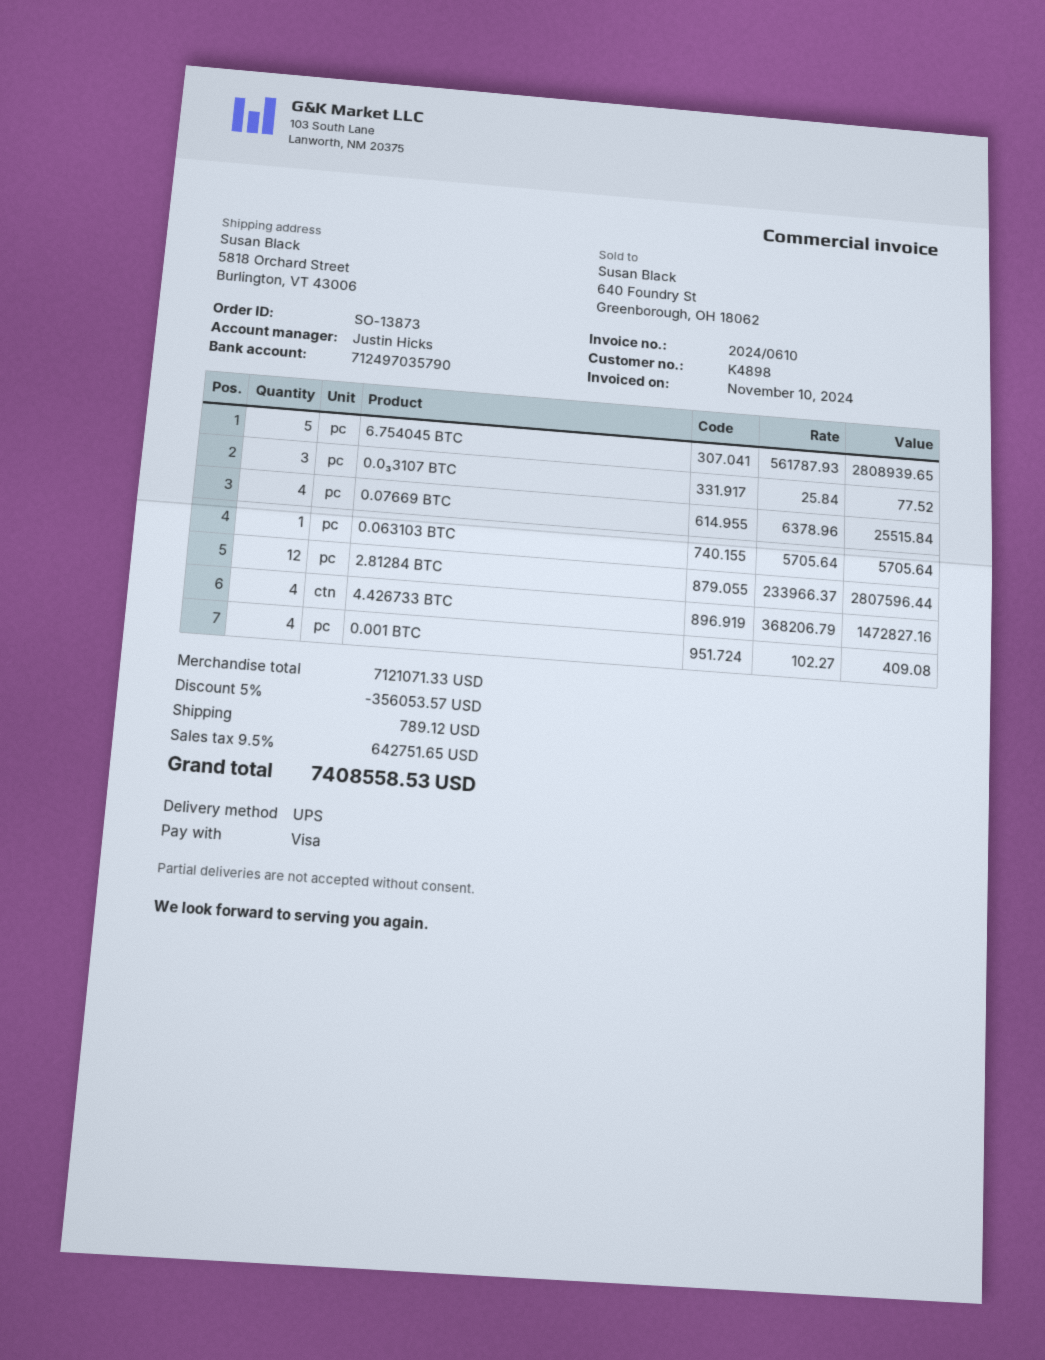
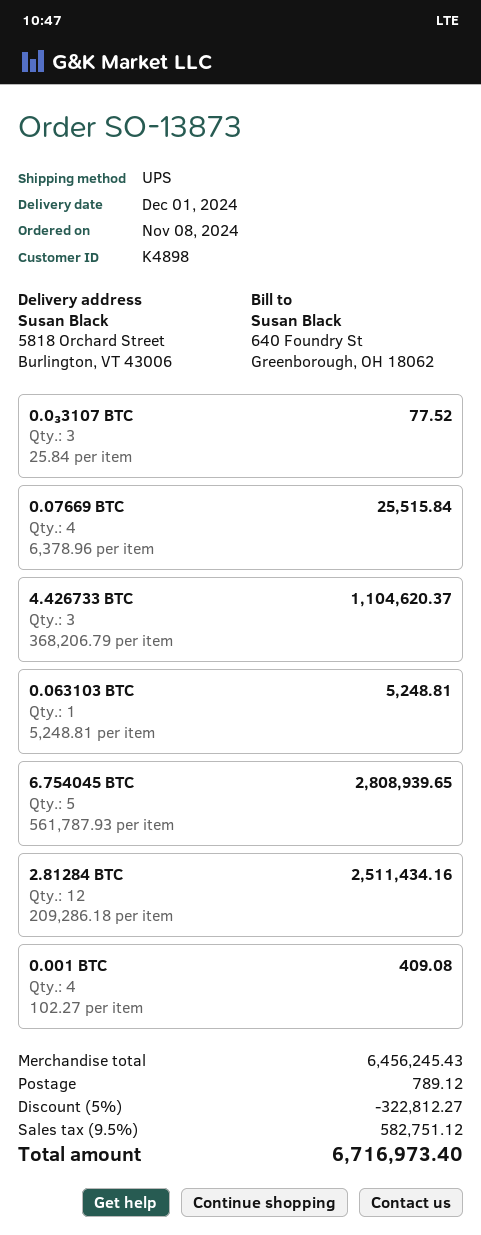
0.063103 BTC: 1 x 5705.64 = 5705.64 -> 1 x 5248.81 = 5248.81
2.81284 BTC: 12 x 233966.37 = 2807596.44 -> 12 x 209286.18 = 2511434.16
4.426733 BTC: 4 x 368206.79 = 1472827.16 -> 3 x 368206.79 = 1104620.37
subtotal: 7121071.33 -> 6456245.43
discount: 5% = 356053.57 -> 5% = 322812.27
tax: 9.5% = 642751.65 -> 9.5% = 582751.12
total: 7408558.53 -> 6716973.40

